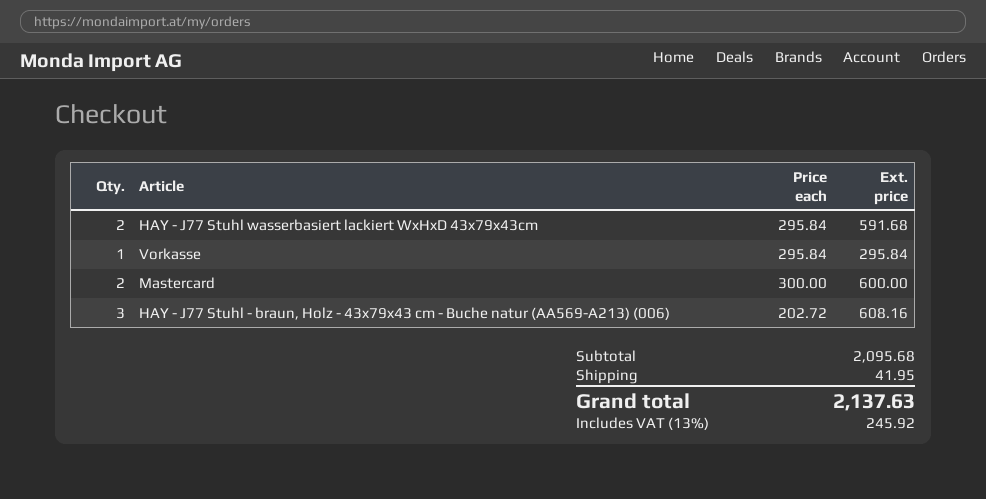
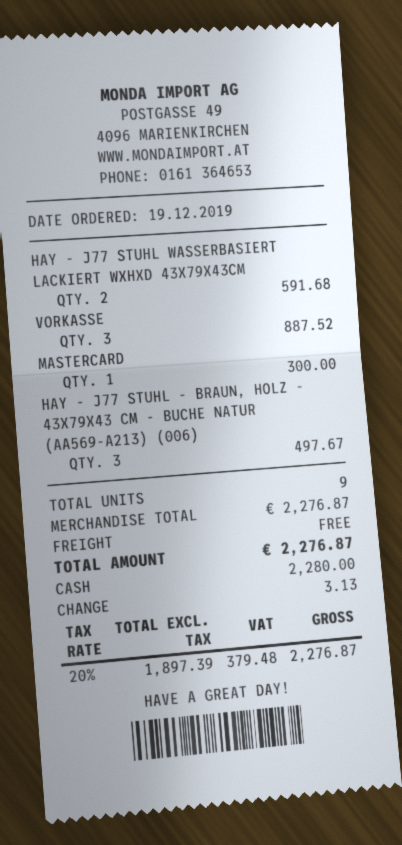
Vorkasse: 1 for 295.84 -> 3 for 887.52
Mastercard: 2 for 600.00 -> 1 for 300.00
HAY - J77 Stuhl - braun, Holz - 43x79x43 cm - Buche natur (AA569-A213) (006): 3 for 608.16 -> 3 for 497.67
subtotal: 2095.68 -> 2276.87
shipping: 41.95 -> 0.00
tax: 13% = 245.92 -> 20% = 379.48
total: 2137.63 -> 2276.87

